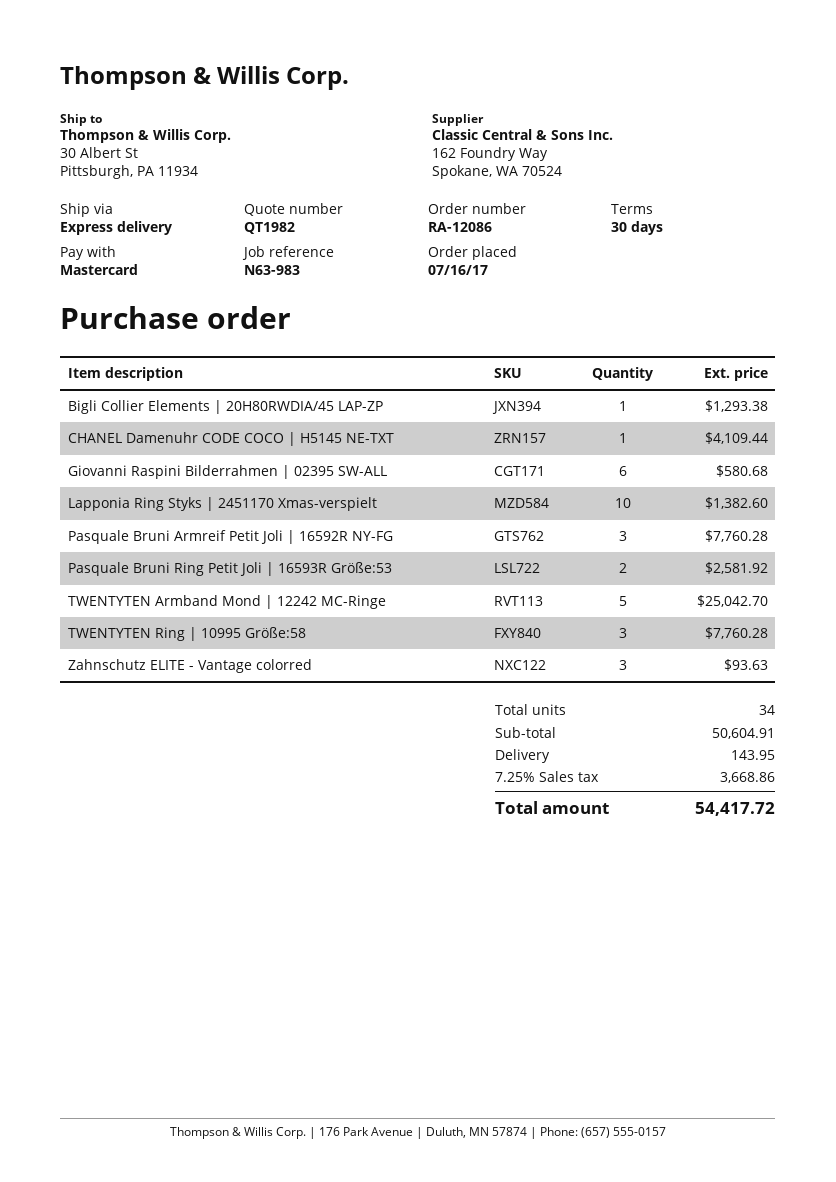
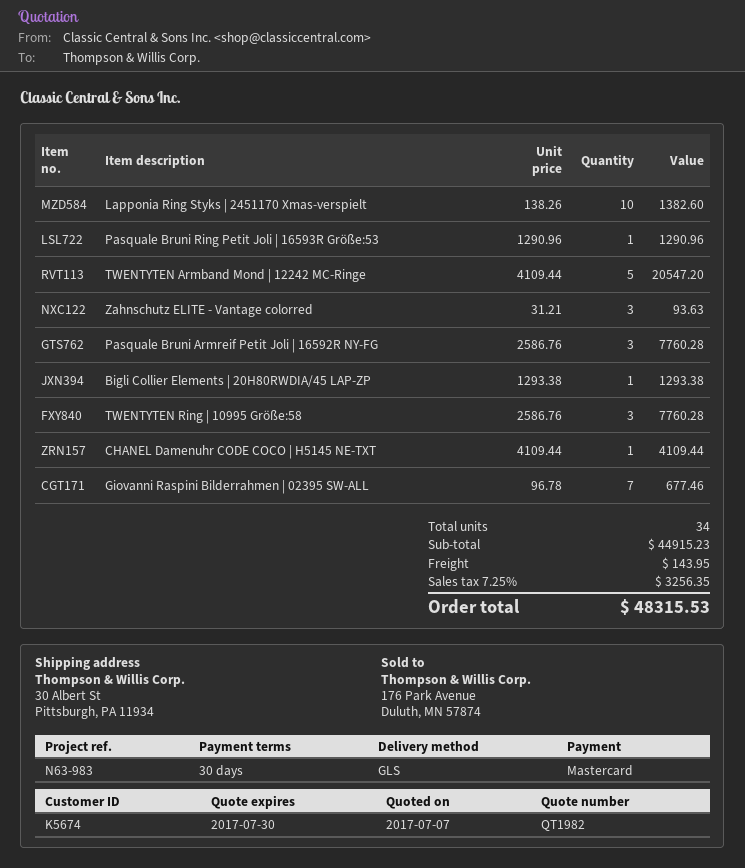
shipping method: express -> GLS
Giovanni Raspini Bilderrahmen | 02395 SW-ALL: 6 for 580.68 -> 7 for 677.46
Pasquale Bruni Ring Petit Joli | 16593R Größe:53: 2 for 2581.92 -> 1 for 1290.96
TWENTYTEN Armband Mond | 12242 MC-Ringe: 5 for 25042.70 -> 5 for 20547.20
subtotal: 50604.91 -> 44915.23
tax: 7.25% = 3668.86 -> 7.25% = 3256.35
total: 54417.72 -> 48315.53

